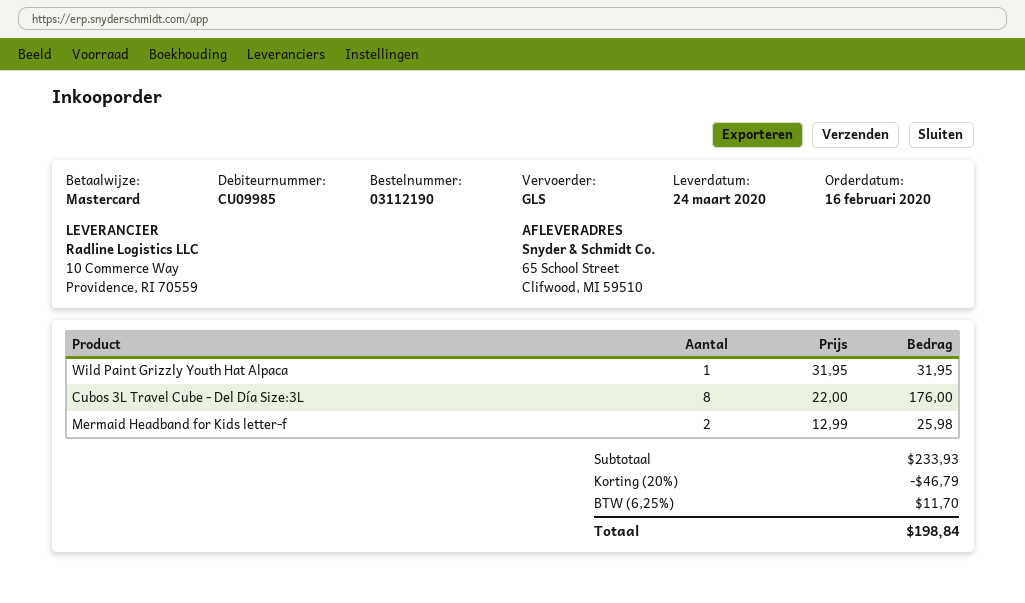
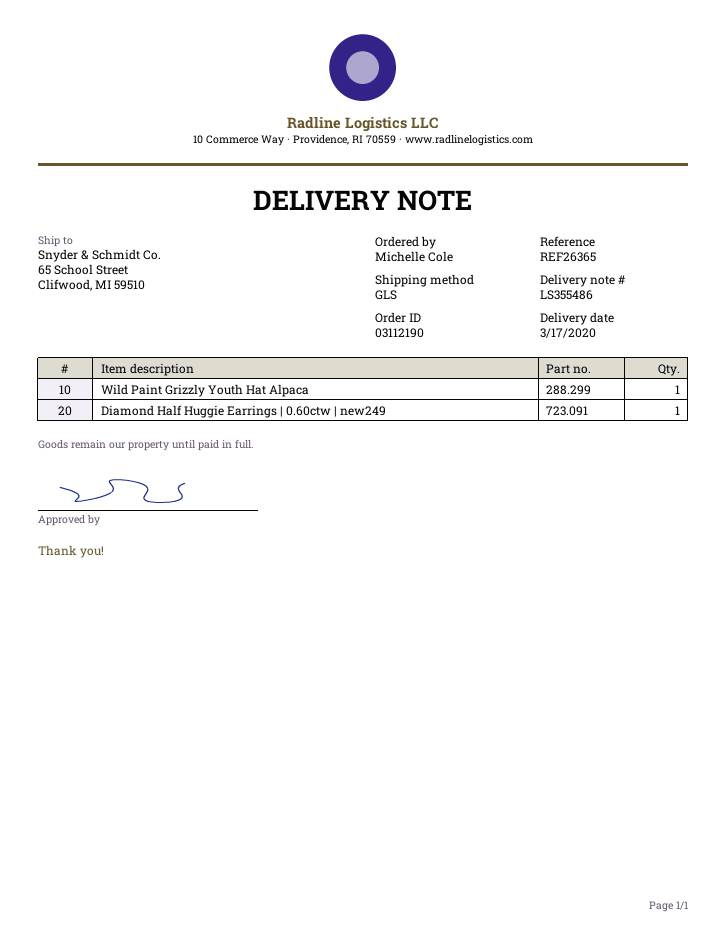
delivery date: 2020-03-24 -> 2020-03-17
Cubos 3L Travel Cube - Del Día Size:3L: 8 -> none
Mermaid Headband for Kids letter-f: 2 -> none
Diamond Half Huggie Earrings | 0.60ctw | new249: none -> 1

